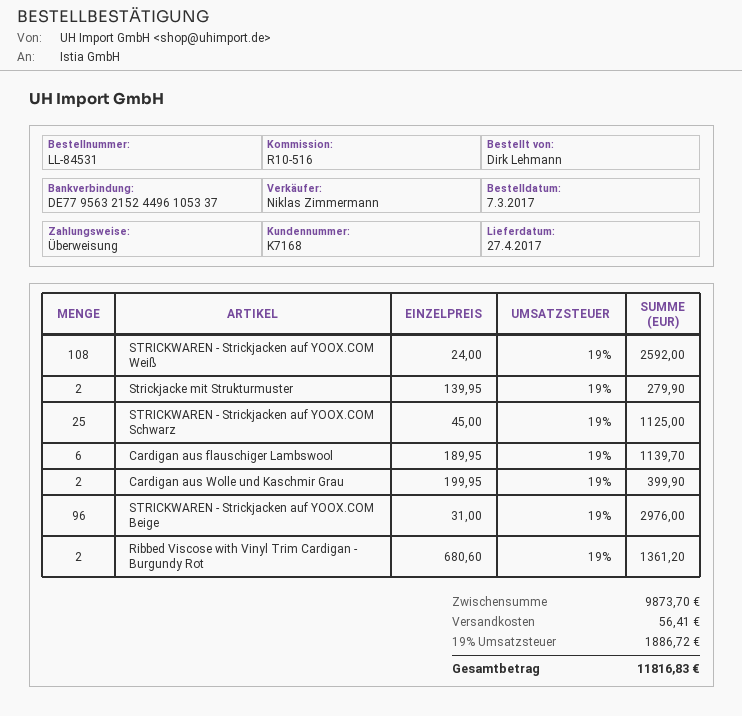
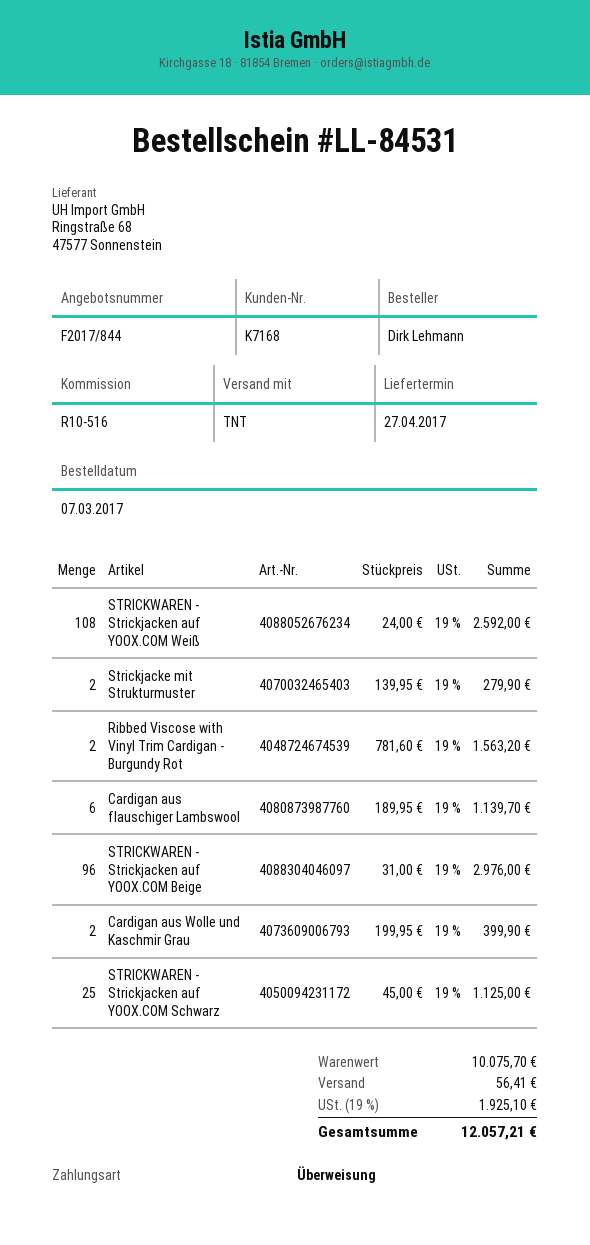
Ribbed Viscose with Vinyl Trim Cardigan - Burgundy Rot: 2 x 680.60 = 1361.20 -> 2 x 781.60 = 1563.20
subtotal: 9873.70 -> 10075.70
tax: 19% = 1886.72 -> 19% = 1925.10
total: 11816.83 -> 12057.21

